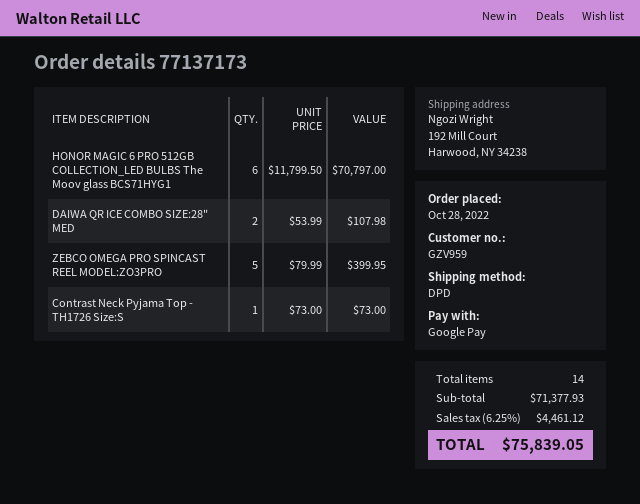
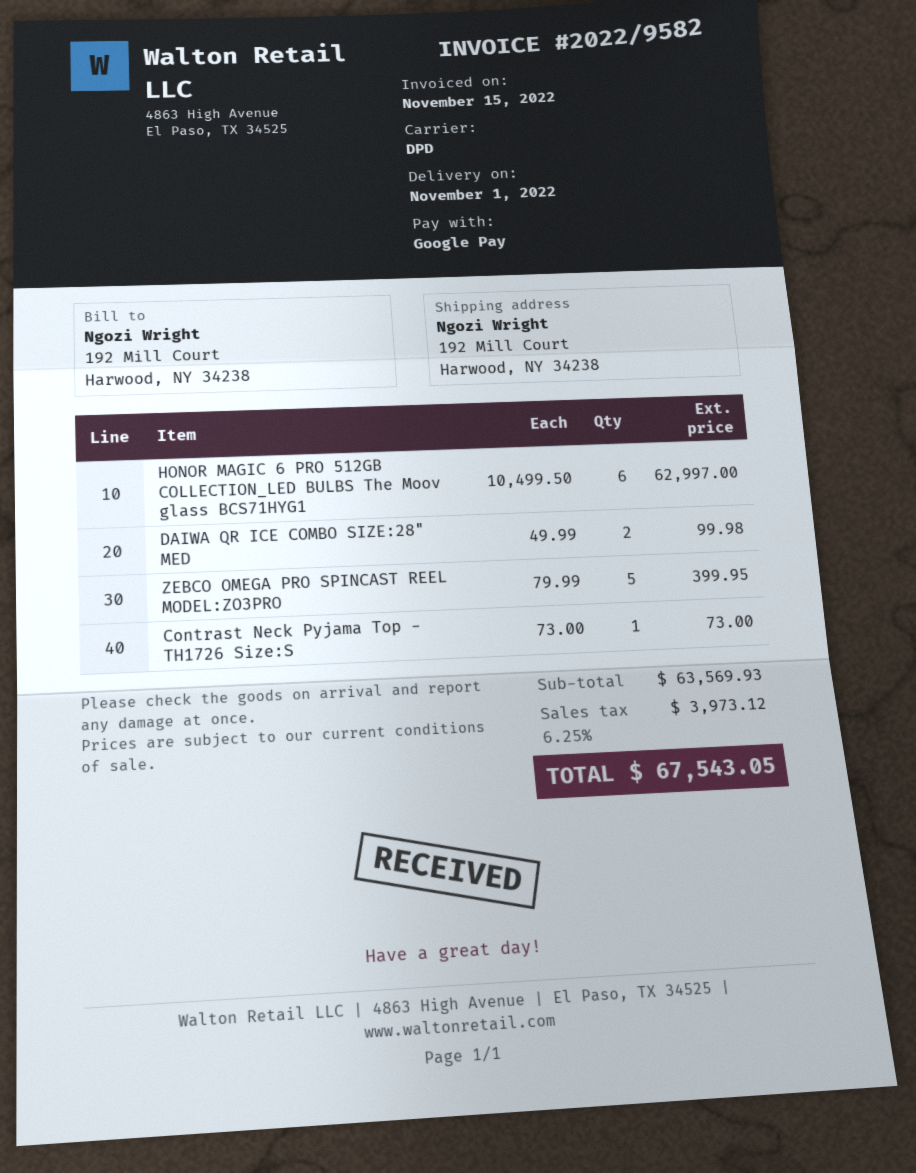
HONOR MAGIC 6 PRO 512GB COLLECTION_LED BULBS The Moov glass BCS71HYG1: 6 x 11799.50 = 70797.00 -> 6 x 10499.50 = 62997.00
DAIWA QR ICE COMBO SIZE:28" MED: 2 x 53.99 = 107.98 -> 2 x 49.99 = 99.98
subtotal: 71377.93 -> 63569.93
tax: 6.25% = 4461.12 -> 6.25% = 3973.12
total: 75839.05 -> 67543.05

